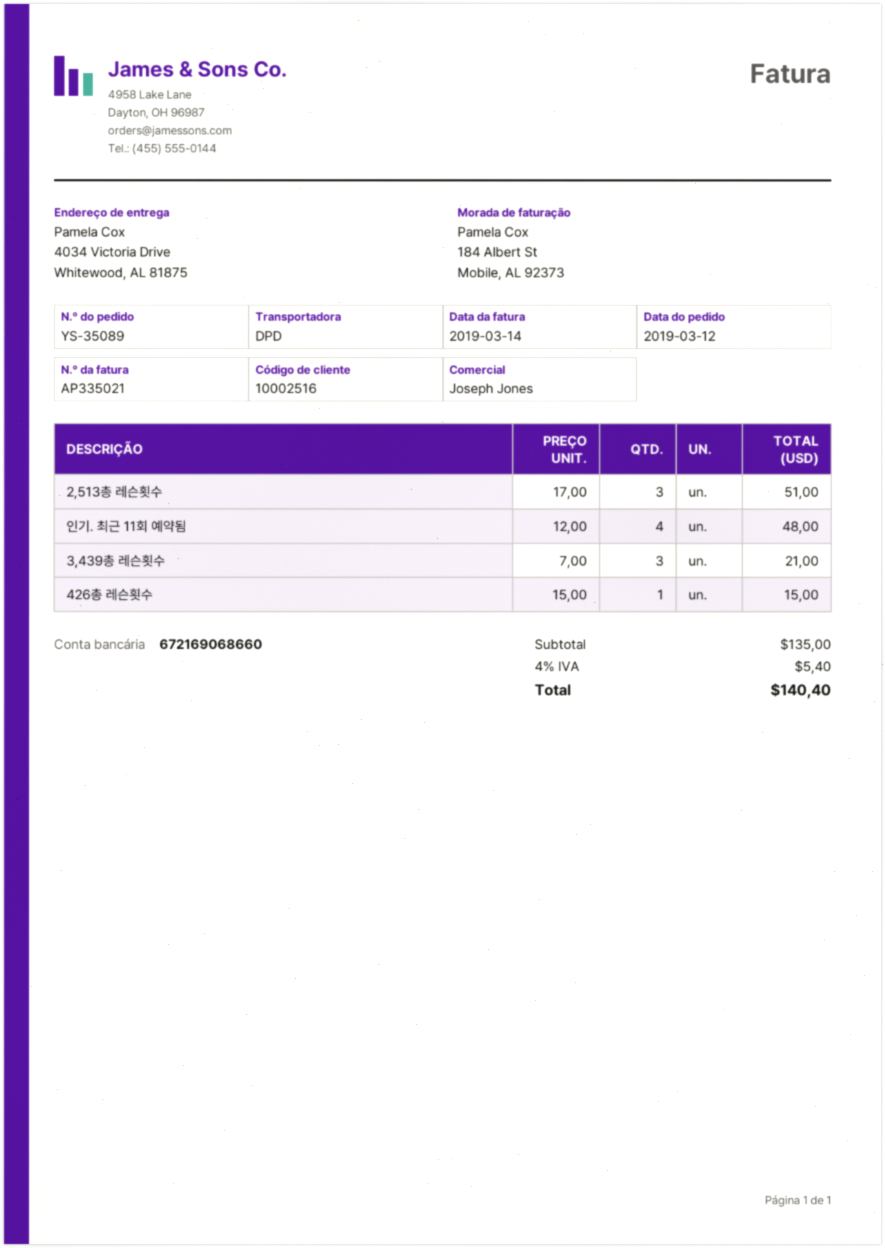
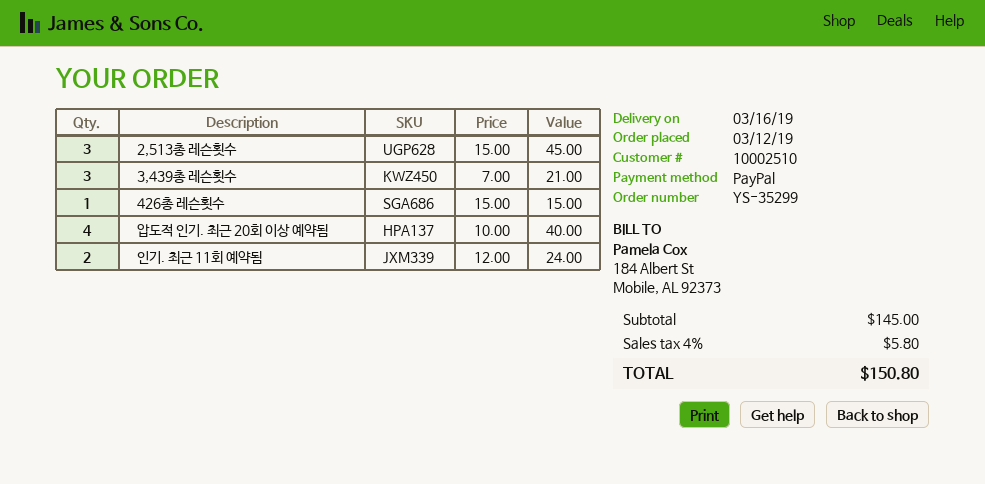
order number: YS-35089 -> YS-35299
customer number: 10002516 -> 10002510
2,513총 레슨횟수: 3 x 17.00 = 51.00 -> 3 x 15.00 = 45.00
인기. 최근 11회 예약됨: 4 x 12.00 = 48.00 -> 2 x 12.00 = 24.00
압도적 인기. 최근 20회 이상 예약됨: none -> 4 x 10.00 = 40.00
subtotal: 135.00 -> 145.00
tax: 4% = 5.40 -> 4% = 5.80
total: 140.40 -> 150.80

